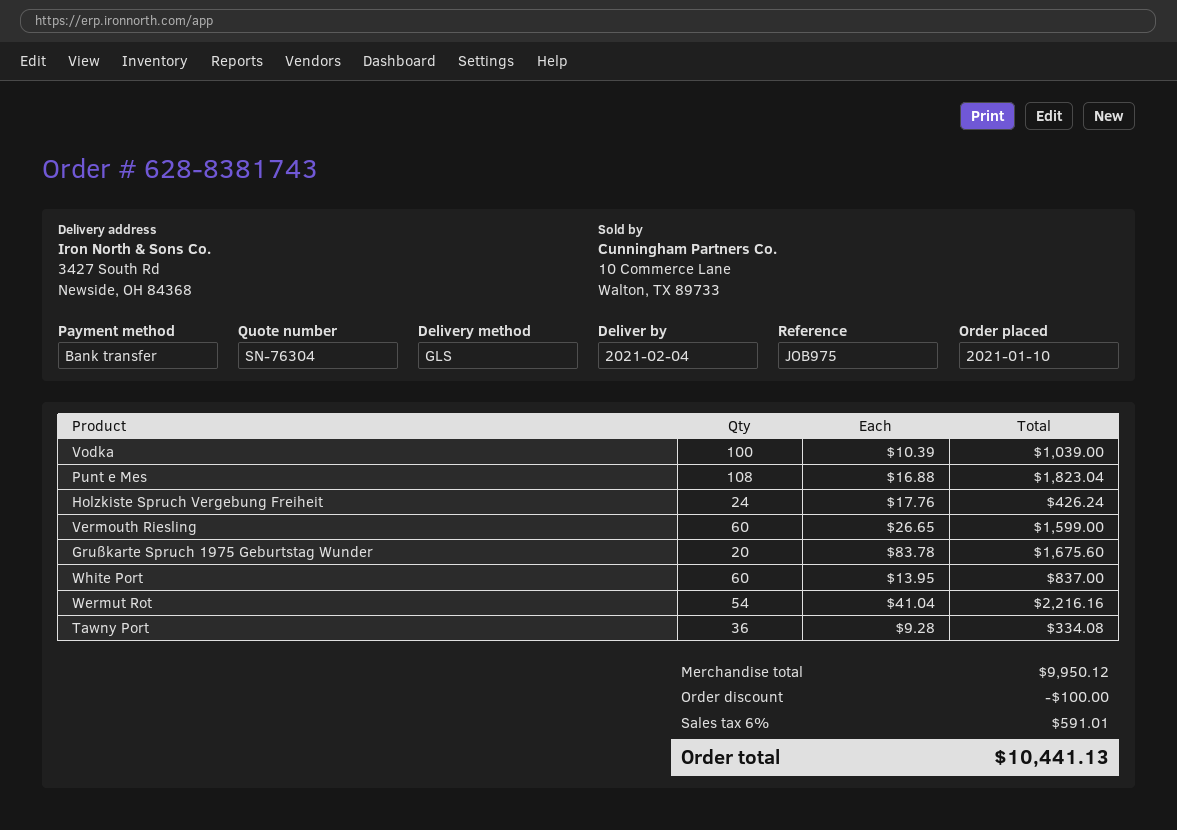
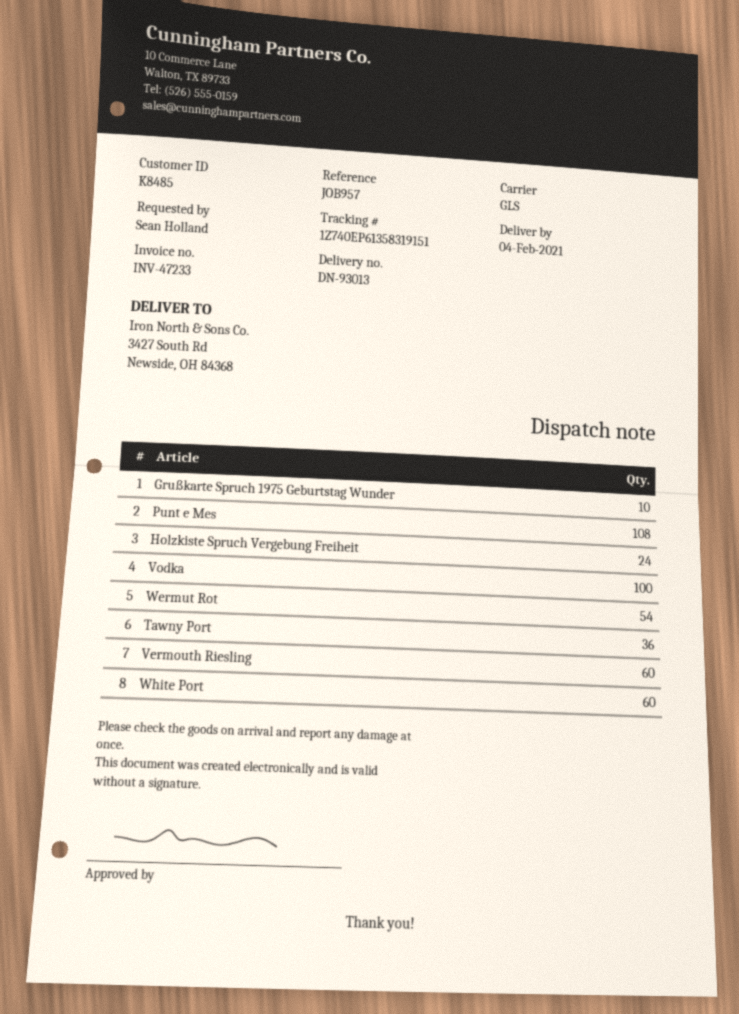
reference: JOB975 -> JOB957
Grußkarte Spruch 1975 Geburtstag Wunder: 20 -> 10

